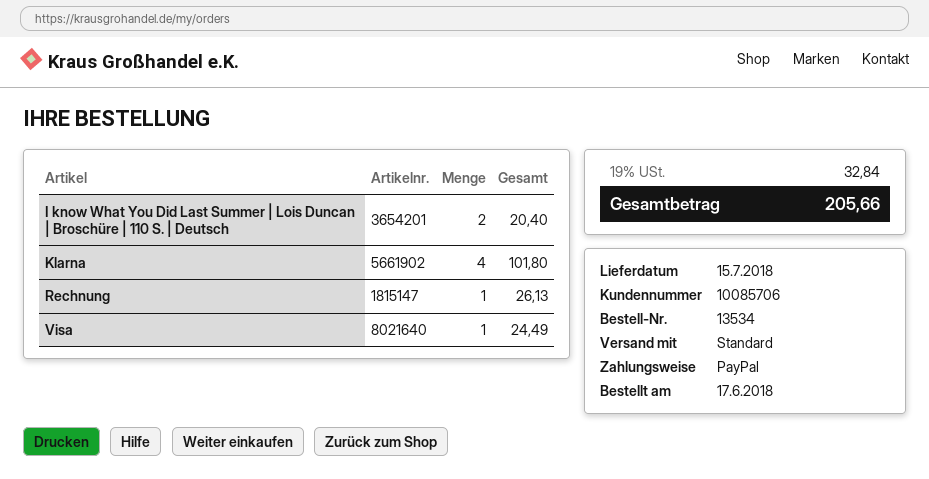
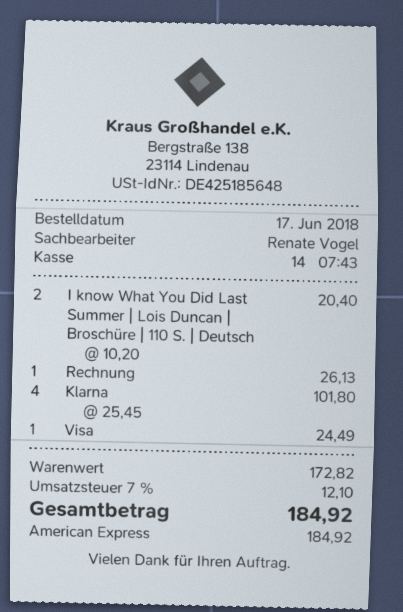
payment method: PayPal -> American Express
tax: 19% = 32.84 -> 7% = 12.10
total: 205.66 -> 184.92

